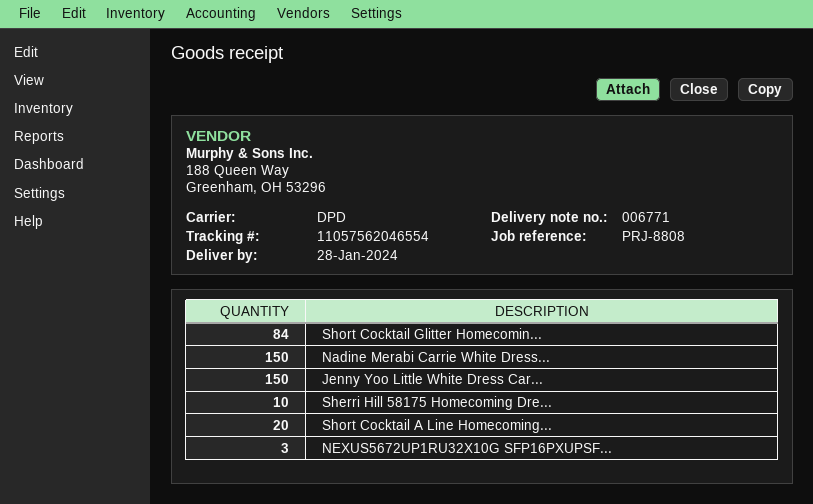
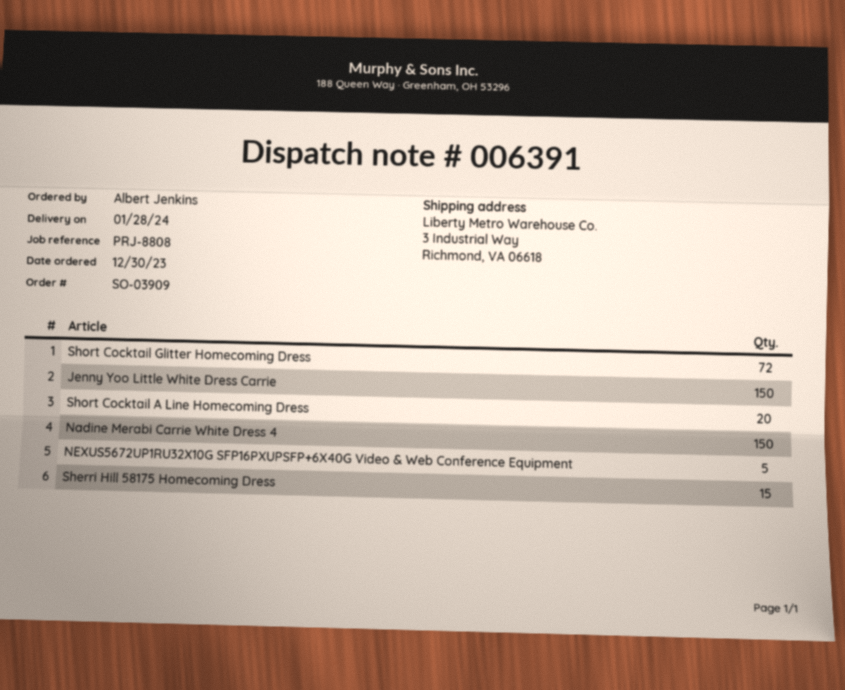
delivery note number: 006771 -> 006391
Short Cocktail Glitter Homecomin...: 84 -> 72
Sherri Hill 58175 Homecoming Dre...: 10 -> 15
NEXUS5672UP1RU32X10G SFP16PXUPSF...: 3 -> 5

